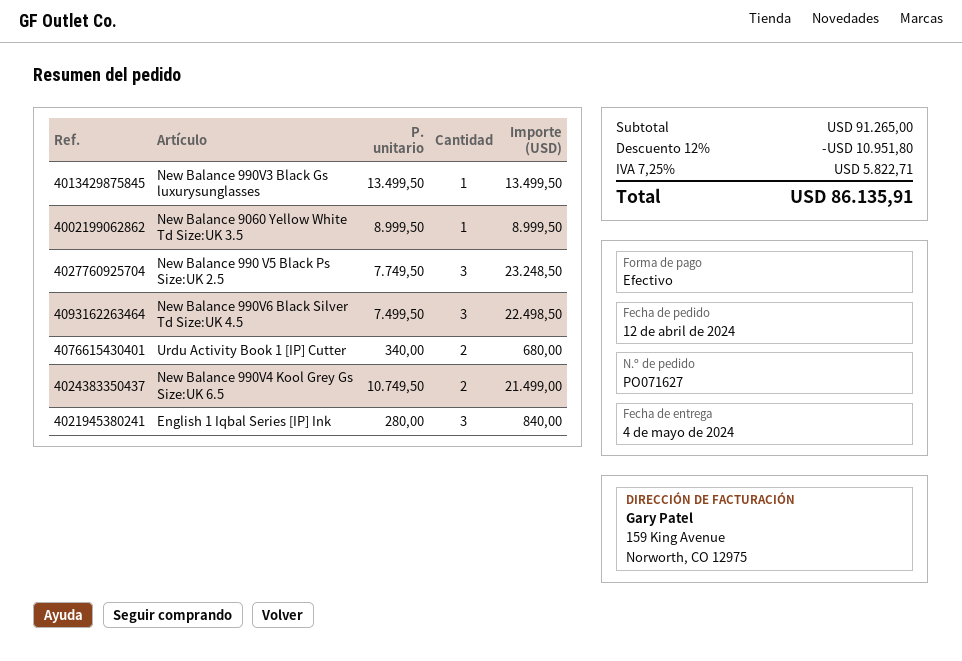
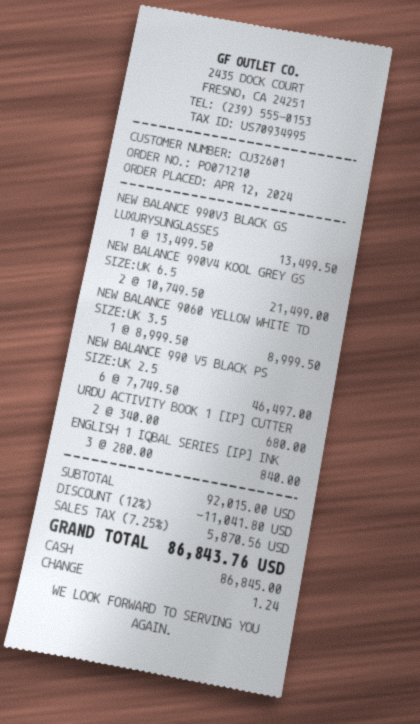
order number: PO071627 -> PO071210
New Balance 990 V5 Black Ps Size:UK 2.5: 3 x 7749.50 = 23248.50 -> 6 x 7749.50 = 46497.00
New Balance 990V6 Black Silver Td Size:UK 4.5: 3 x 7499.50 = 22498.50 -> none
subtotal: 91265.00 -> 92015.00
discount: 12% = 10951.80 -> 12% = 11041.80
tax: 7.25% = 5822.71 -> 7.25% = 5870.56
total: 86135.91 -> 86843.76

